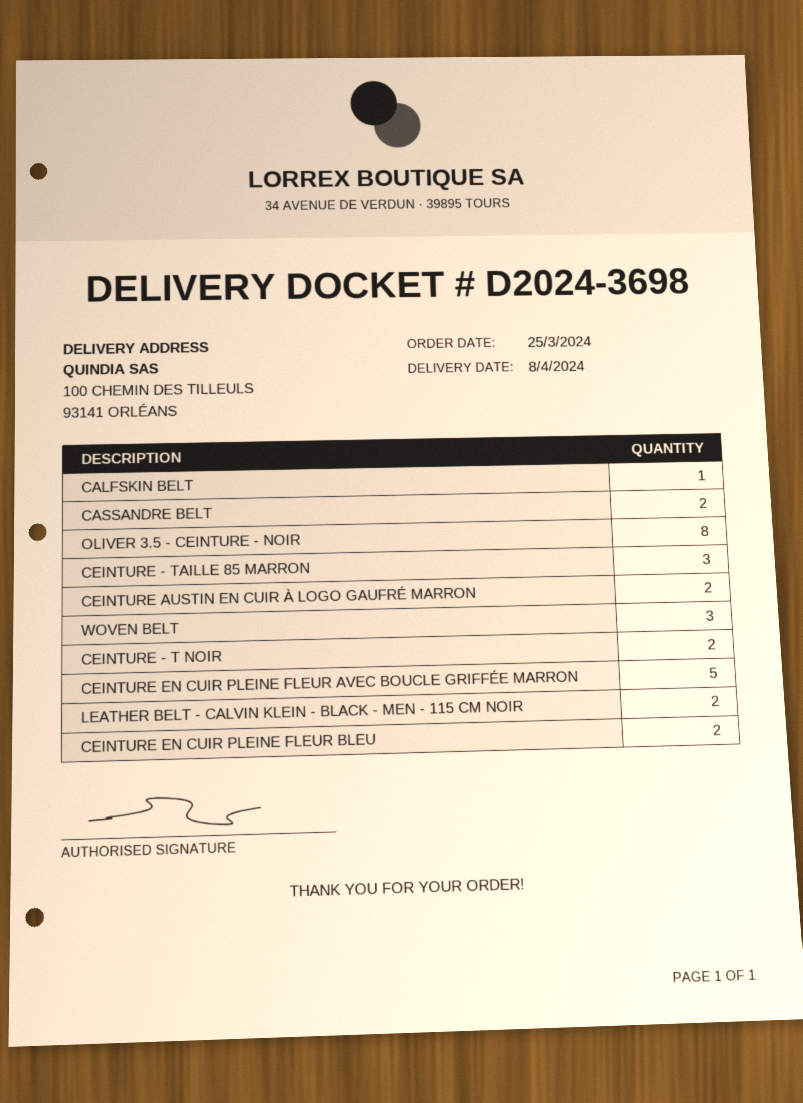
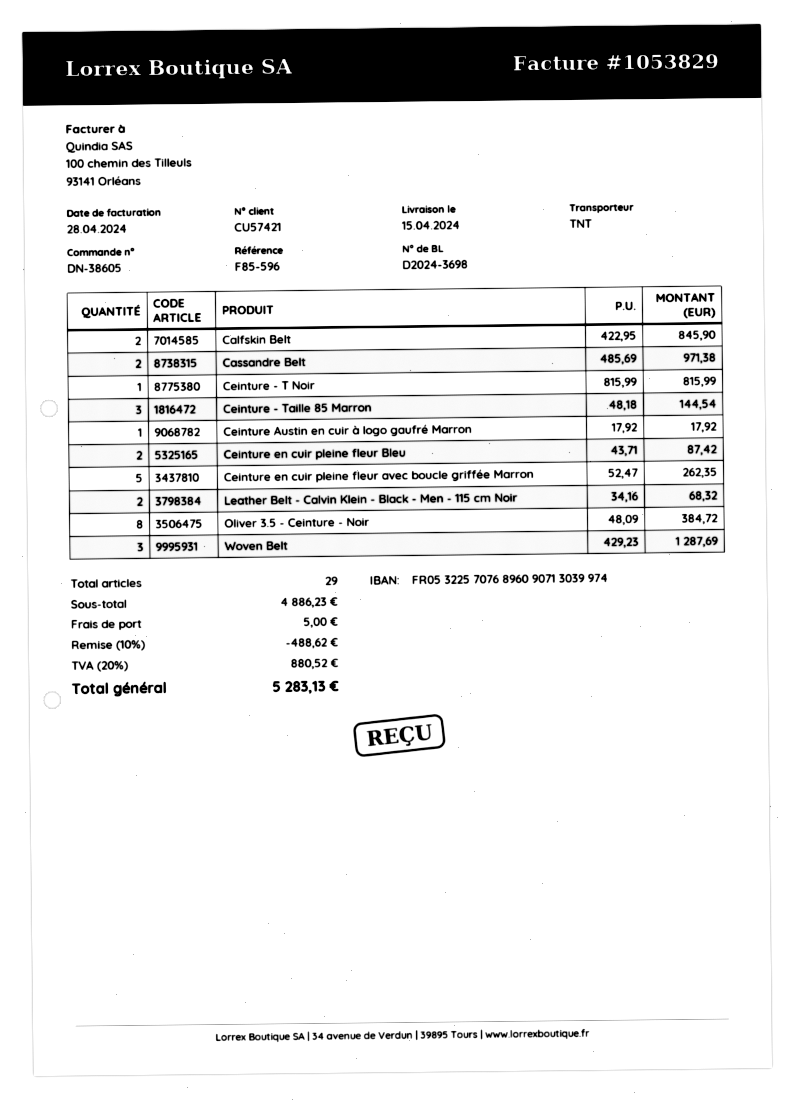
delivery date: 2024-04-08 -> 2024-04-15
CALFSKIN BELT: 1 -> 2
CEINTURE AUSTIN EN CUIR À LOGO GAUFRÉ MARRON: 2 -> 1
CEINTURE - T NOIR: 2 -> 1

